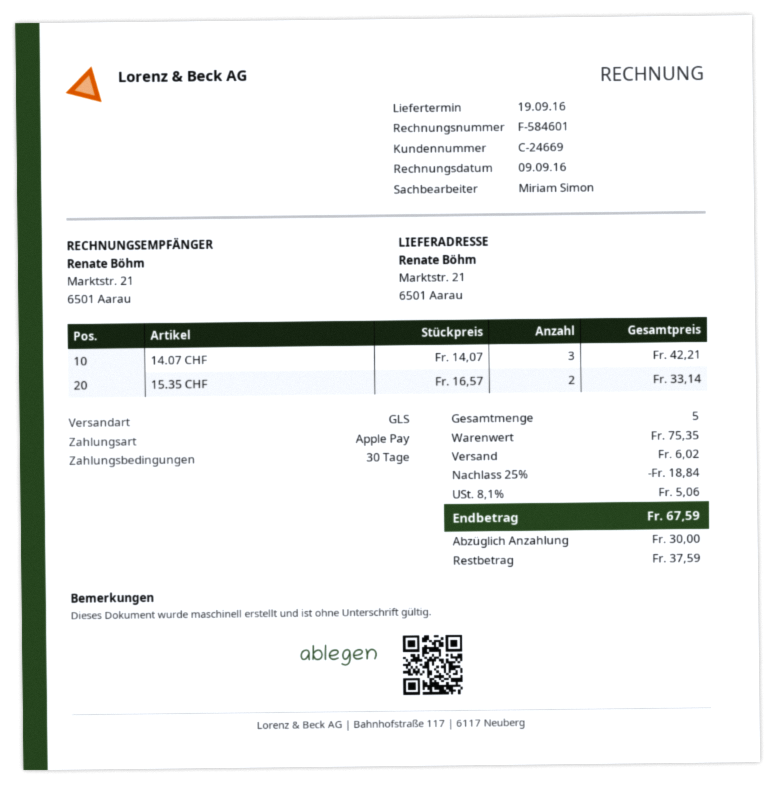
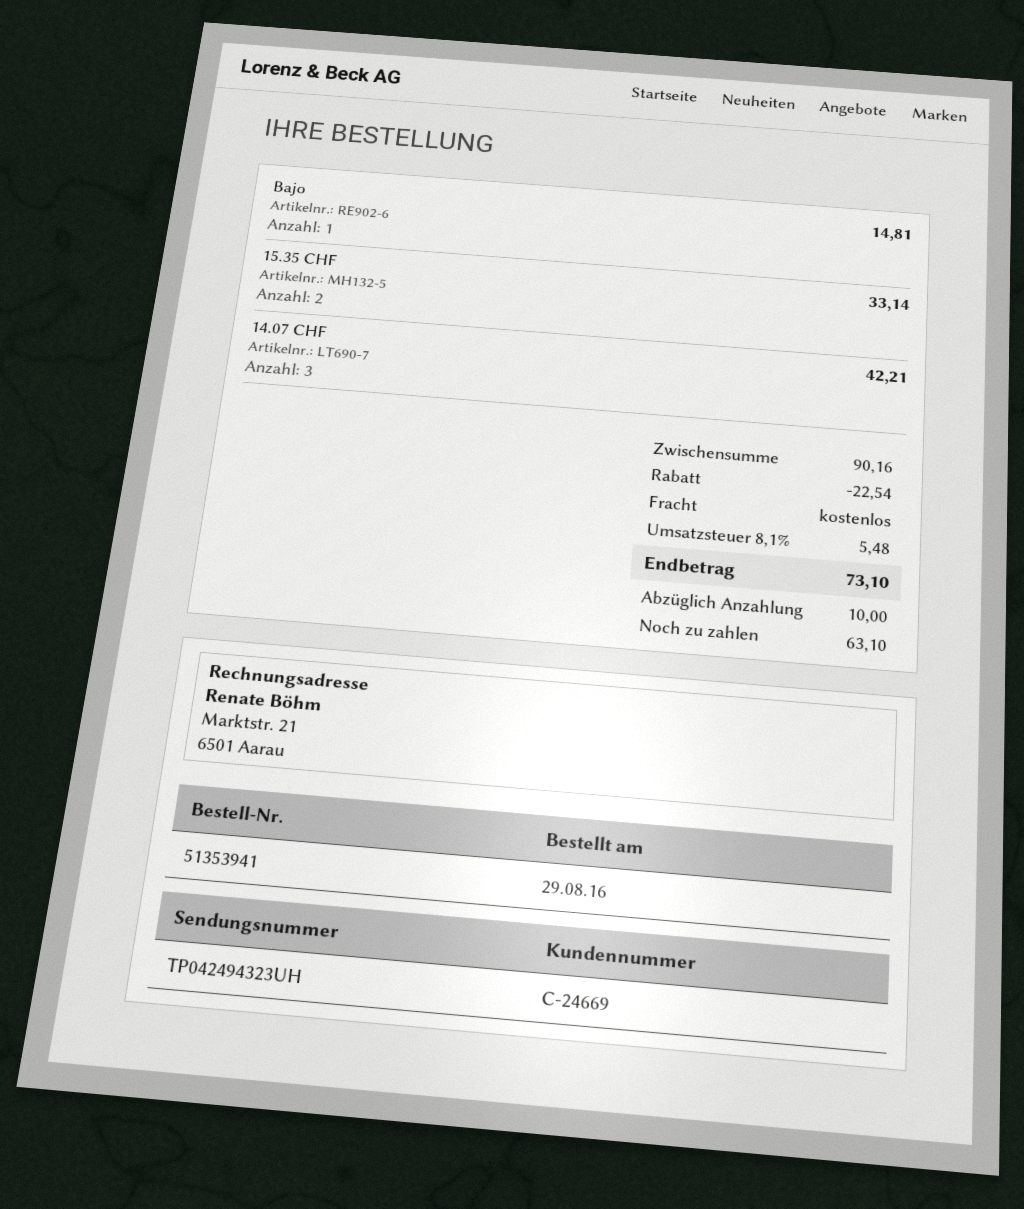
Bajo: none -> 1 for 14.81
subtotal: 75.35 -> 90.16
discount: 18.84 -> 22.54
shipping: 6.02 -> 0.00
tax: 8.1% = 5.06 -> 8.1% = 5.48
total: 67.59 -> 73.10
deposit: 30.00 -> 10.00
balance: 37.59 -> 63.10

